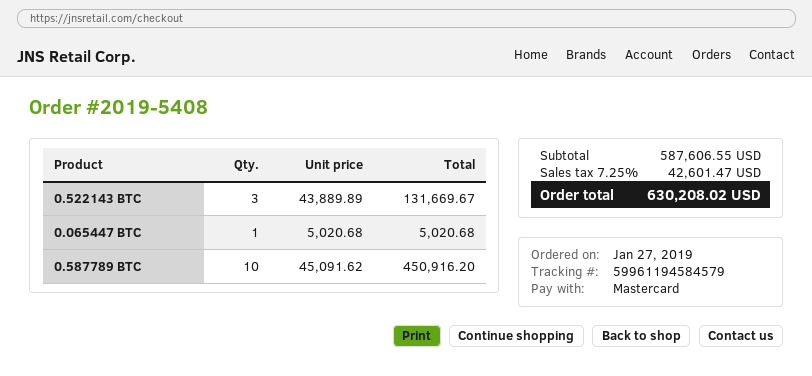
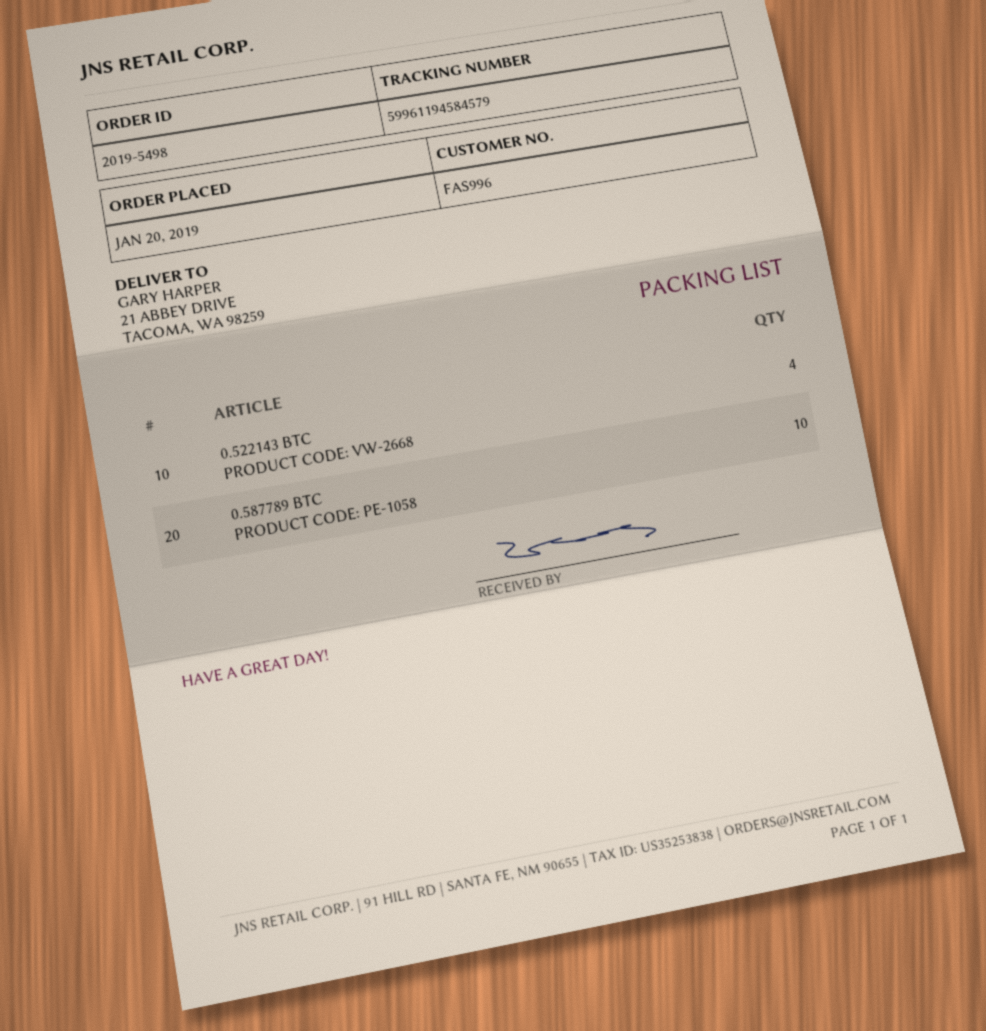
order number: 2019-5408 -> 2019-5498
order date: 2019-01-27 -> 2019-01-20
0.522143 BTC: 3 -> 4
0.065447 BTC: 1 -> none

